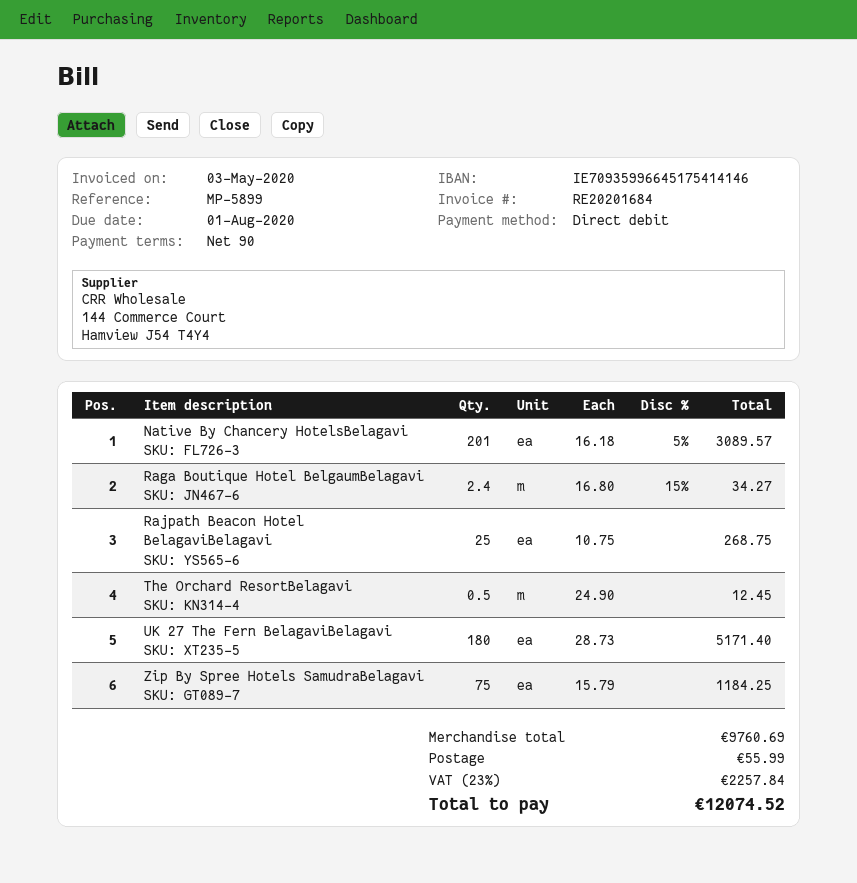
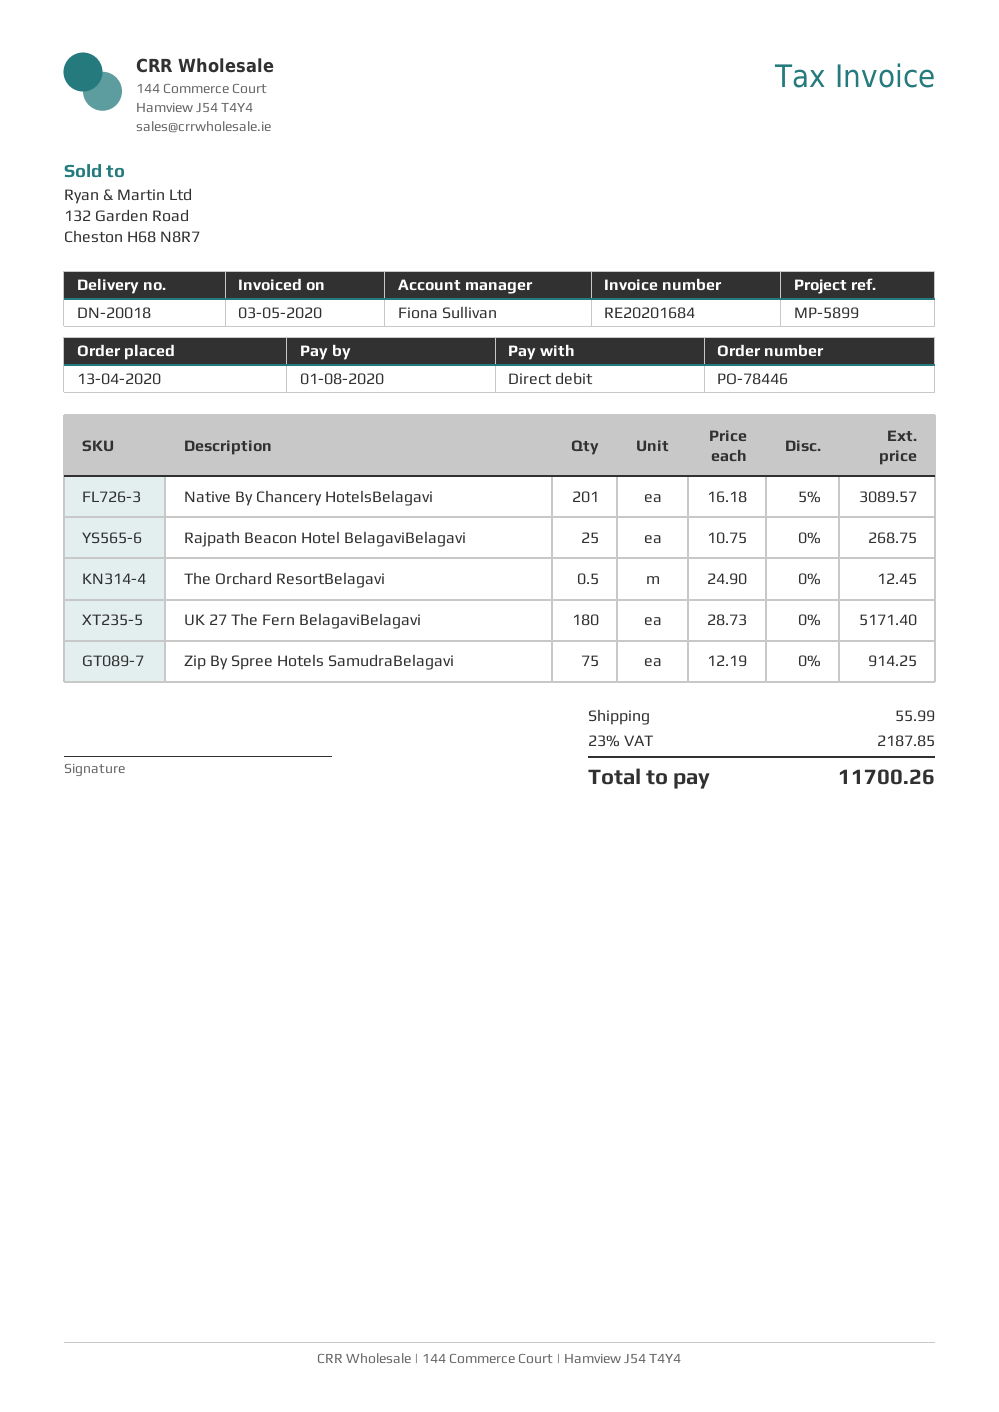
Raga Boutique Hotel BelgaumBelagavi: 2.4 x 16.80 - 15% = 34.27 -> none
Zip By Spree Hotels SamudraBelagavi: 75 x 15.79 = 1184.25 -> 75 x 12.19 = 914.25
tax: 23% = 2257.84 -> 23% = 2187.85
total: 12074.52 -> 11700.26

